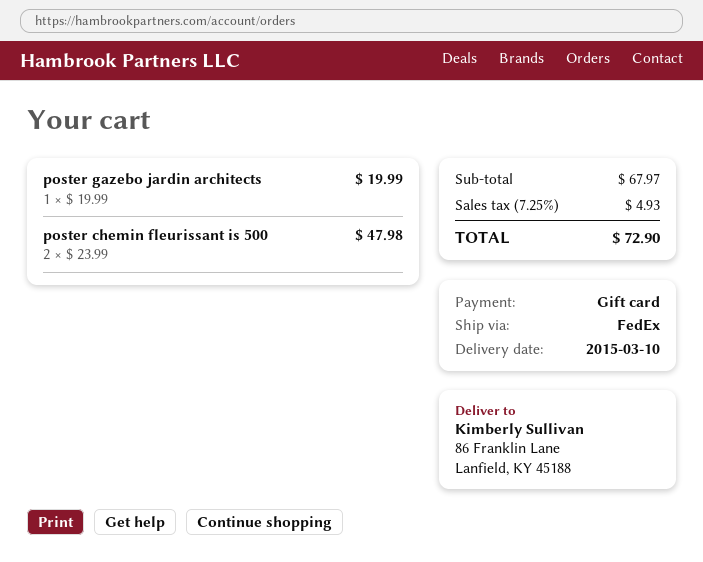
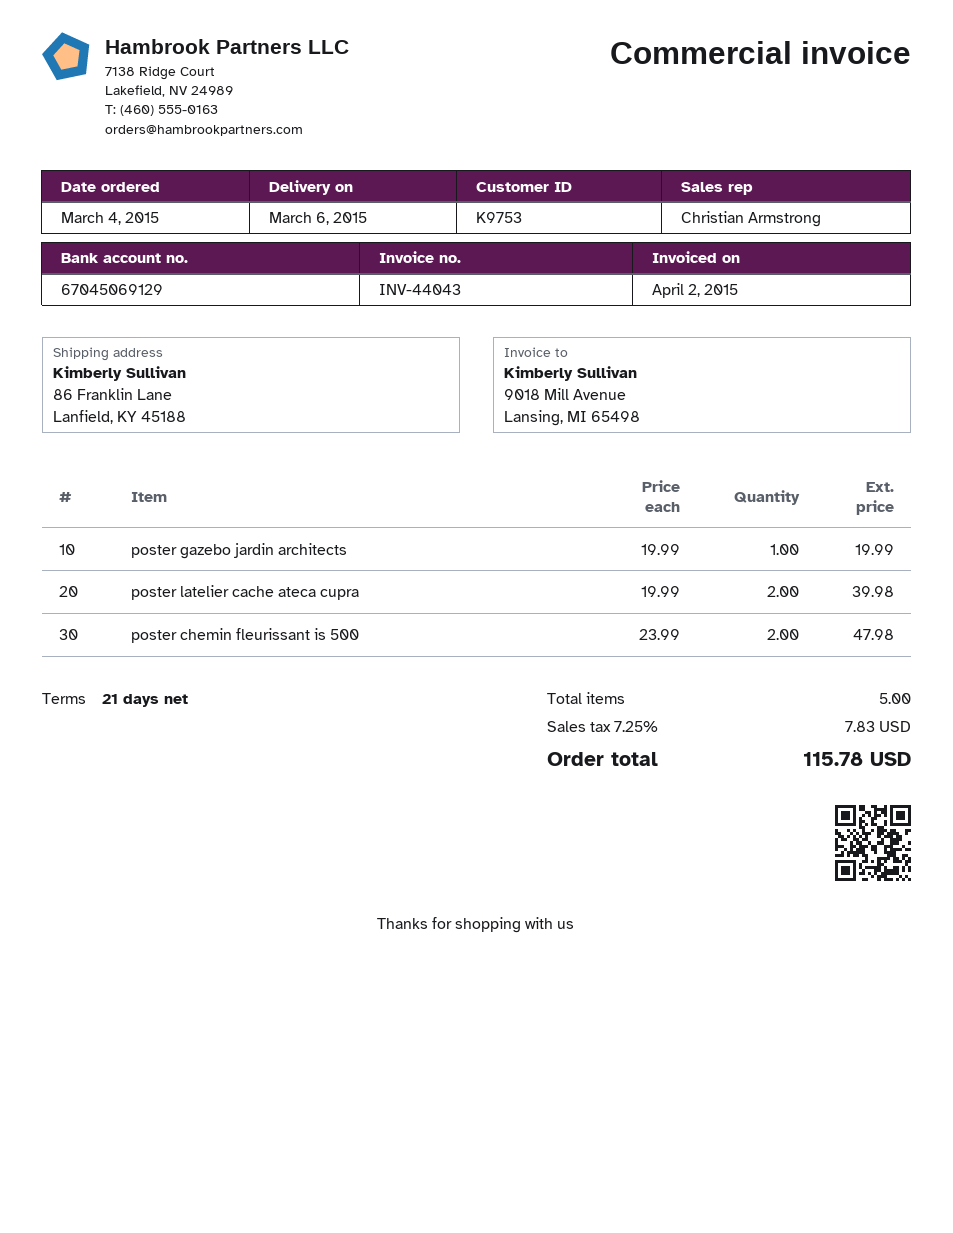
delivery date: 2015-03-10 -> 2015-03-06
poster latelier cache ateca cupra: none -> 2 x 19.99 = 39.98
tax: 7.25% = 4.93 -> 7.25% = 7.83
total: 72.90 -> 115.78

